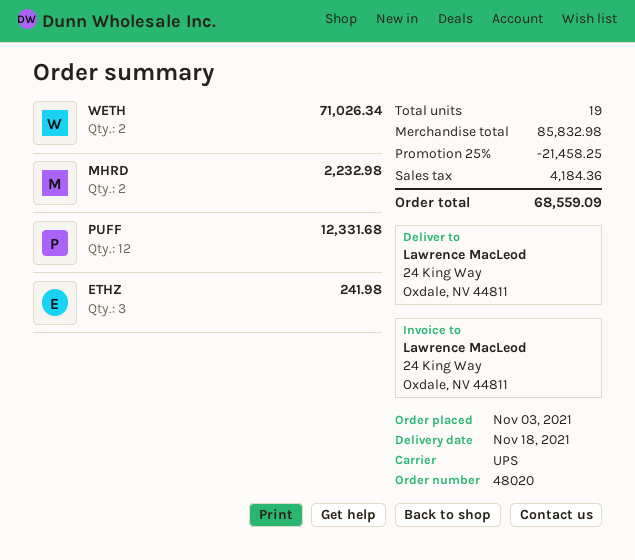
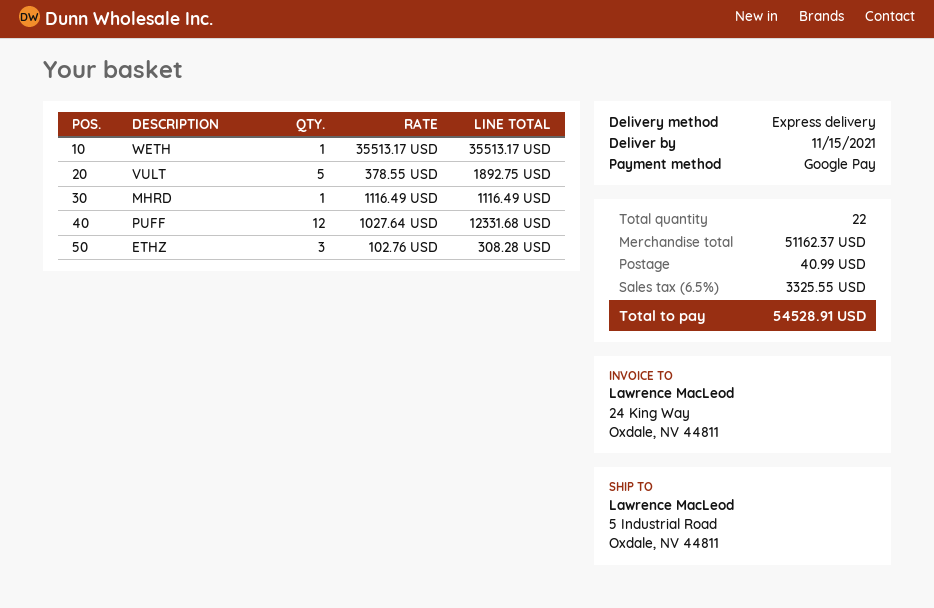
delivery date: 2021-11-18 -> 2021-11-15
shipping method: UPS -> express
ship to: 24 King Way, Oxdale, NV 44811 -> 5 Industrial Road, Oxdale, NV 44811
WETH: 2 for 71026.34 -> 1 for 35513.17
MHRD: 2 for 2232.98 -> 1 for 1116.49
ETHZ: 3 for 241.98 -> 3 for 308.28
VULT: none -> 5 for 1892.75
total quantity: 19 -> 22
subtotal: 85832.98 -> 51162.37
discount: 25% = 21458.25 -> none
shipping: none -> 40.99
tax: 4184.36 -> 3325.55
total: 68559.09 -> 54528.91

